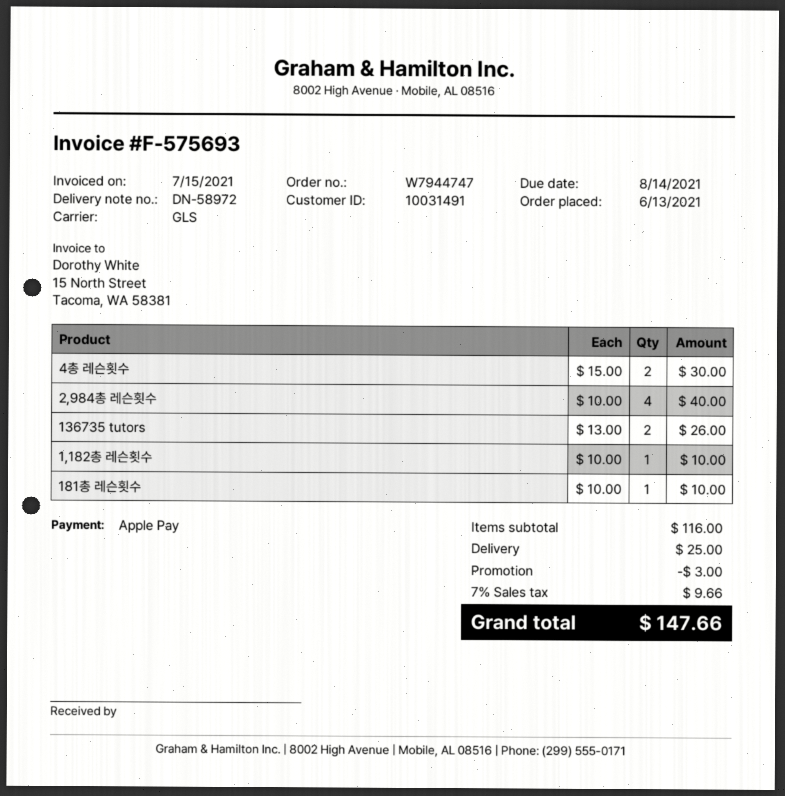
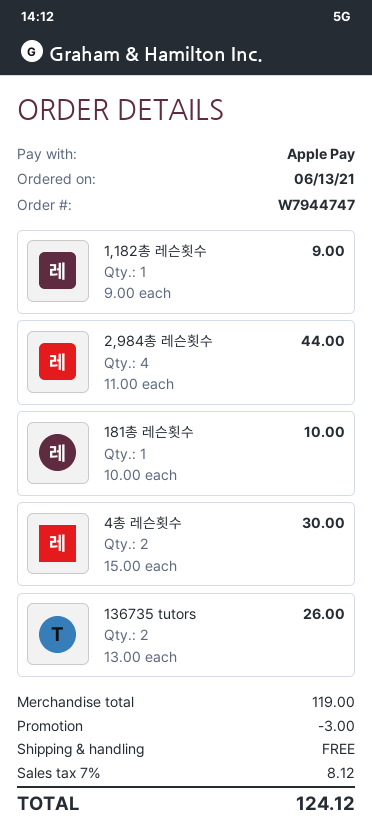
2,984총 레슨횟수: 4 x 10.00 = 40.00 -> 4 x 11.00 = 44.00
1,182총 레슨횟수: 1 x 10.00 = 10.00 -> 1 x 9.00 = 9.00
subtotal: 116.00 -> 119.00
shipping: 25.00 -> 0.00
tax: 7% = 9.66 -> 7% = 8.12
total: 147.66 -> 124.12

